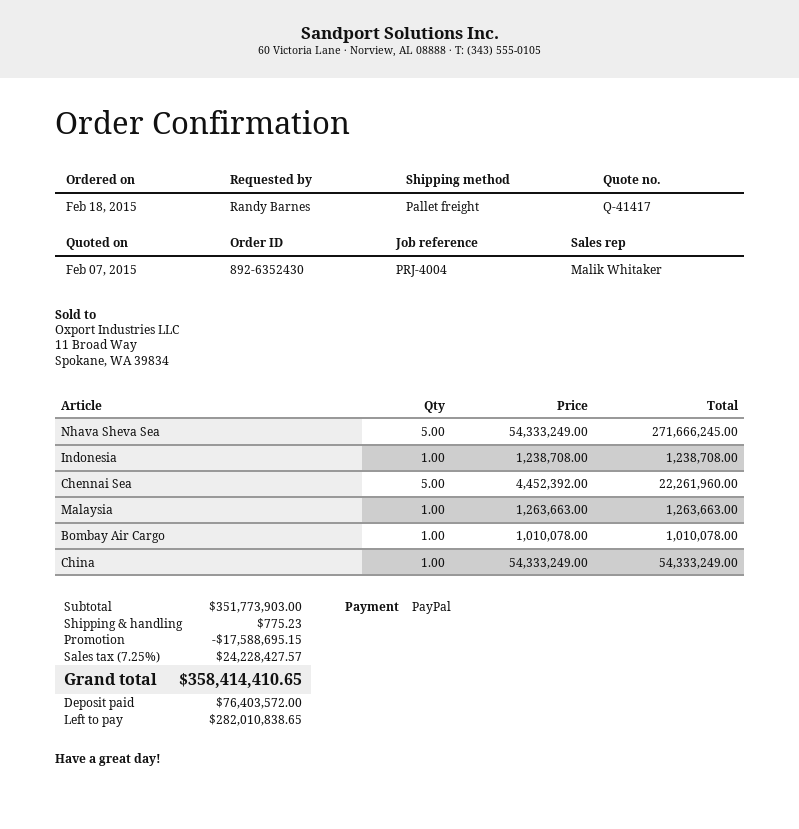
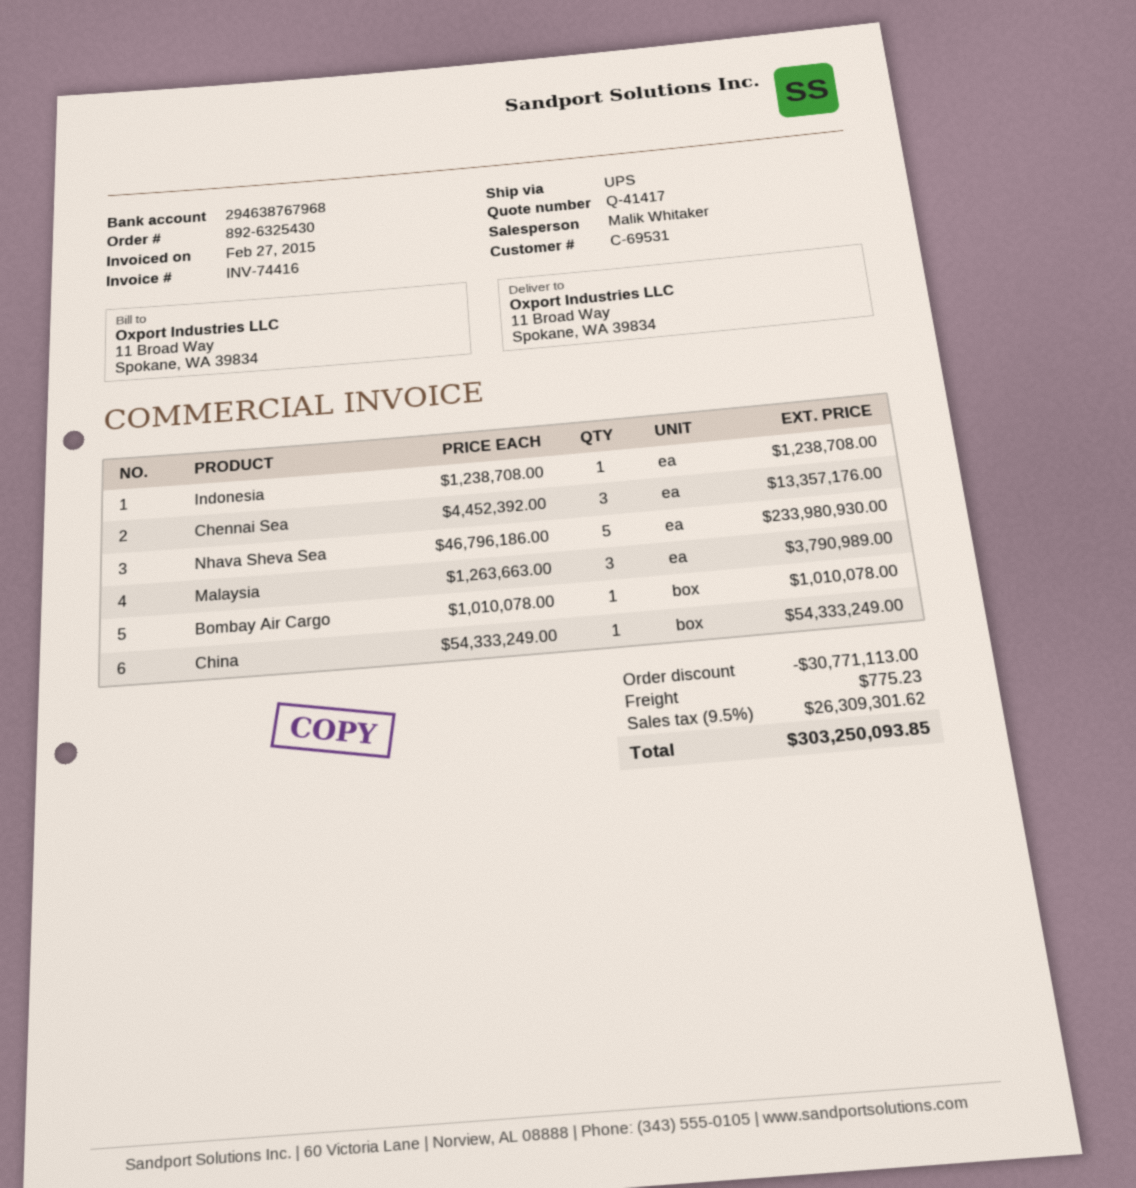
order number: 892-6352430 -> 892-6325430
shipping method: pallet freight -> UPS
Nhava Sheva Sea: 5 x 54333249.00 = 271666245.00 -> 5 x 46796186.00 = 233980930.00
Chennai Sea: 5 x 4452392.00 = 22261960.00 -> 3 x 4452392.00 = 13357176.00
Malaysia: 1 x 1263663.00 = 1263663.00 -> 3 x 1263663.00 = 3790989.00
discount: 17588695.15 -> 30771113.00
tax: 7.25% = 24228427.57 -> 9.5% = 26309301.62
total: 358414410.65 -> 303250093.85

